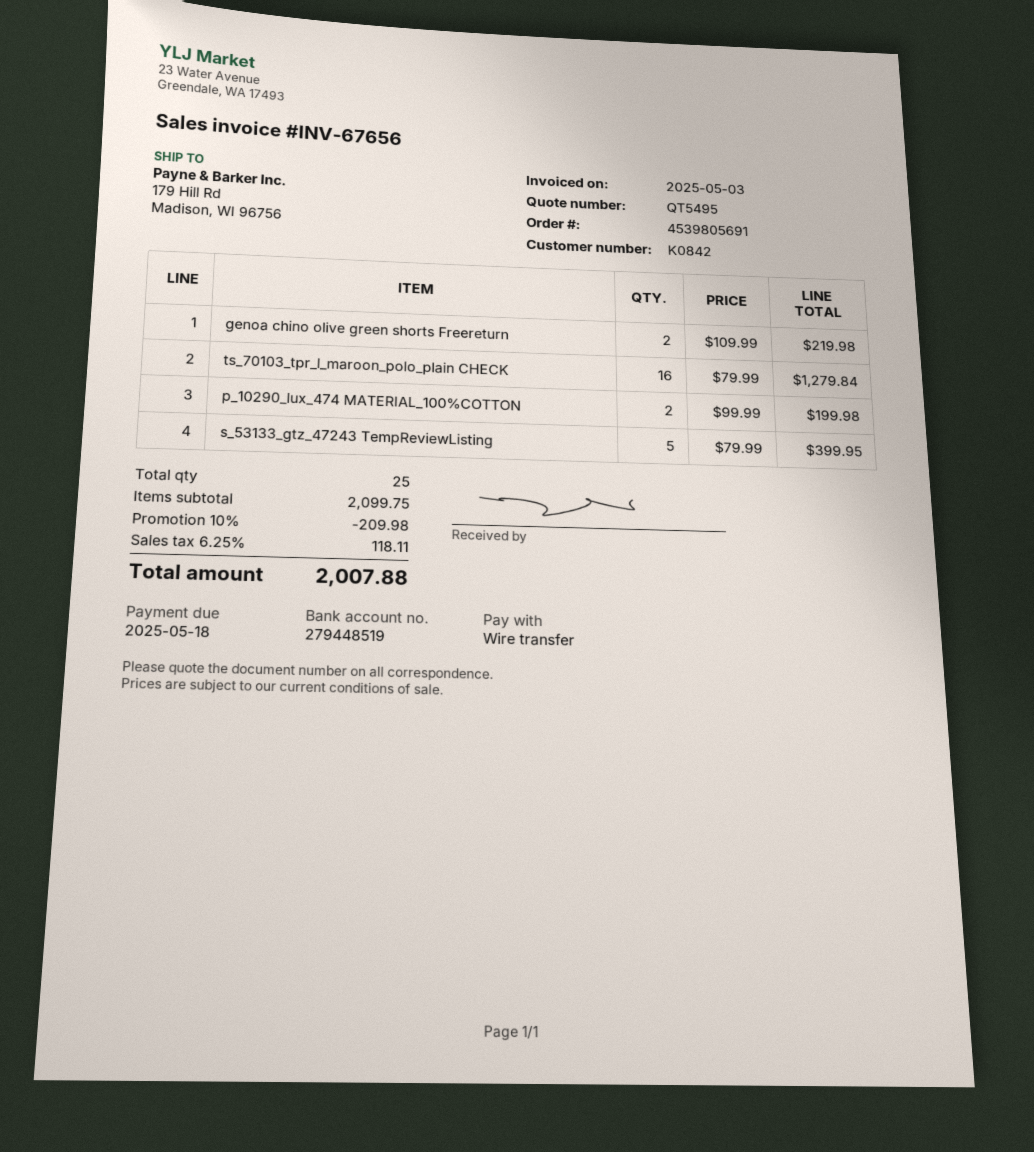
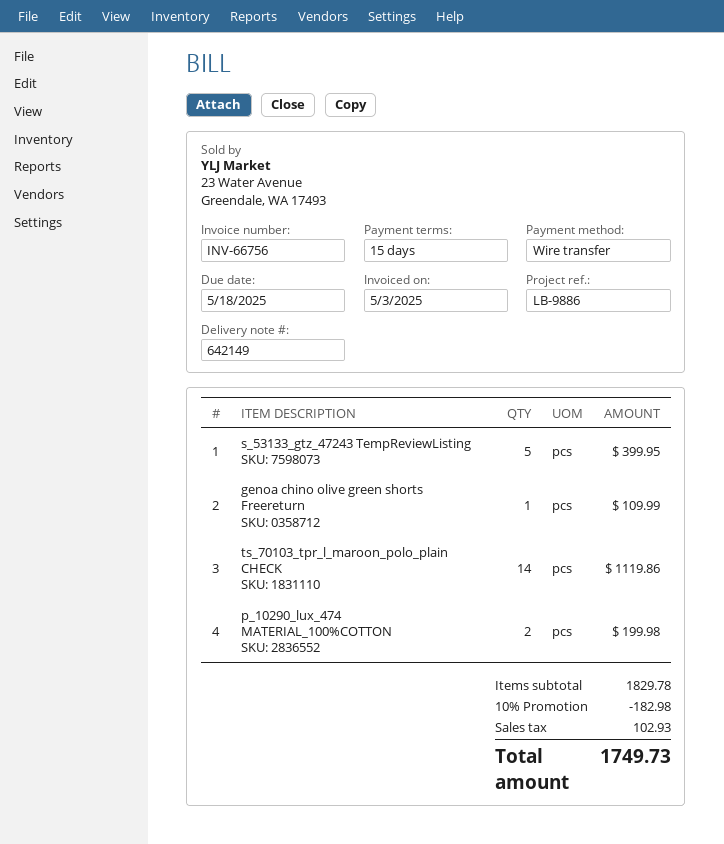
invoice number: INV-67656 -> INV-66756
genoa chino olive green shorts Freereturn: 2 for 219.98 -> 1 for 109.99
ts_70103_tpr_l_maroon_polo_plain CHECK: 16 for 1279.84 -> 14 for 1119.86
subtotal: 2099.75 -> 1829.78
discount: 10% = 209.98 -> 10% = 182.98
tax: 118.11 -> 102.93
total: 2007.88 -> 1749.73

